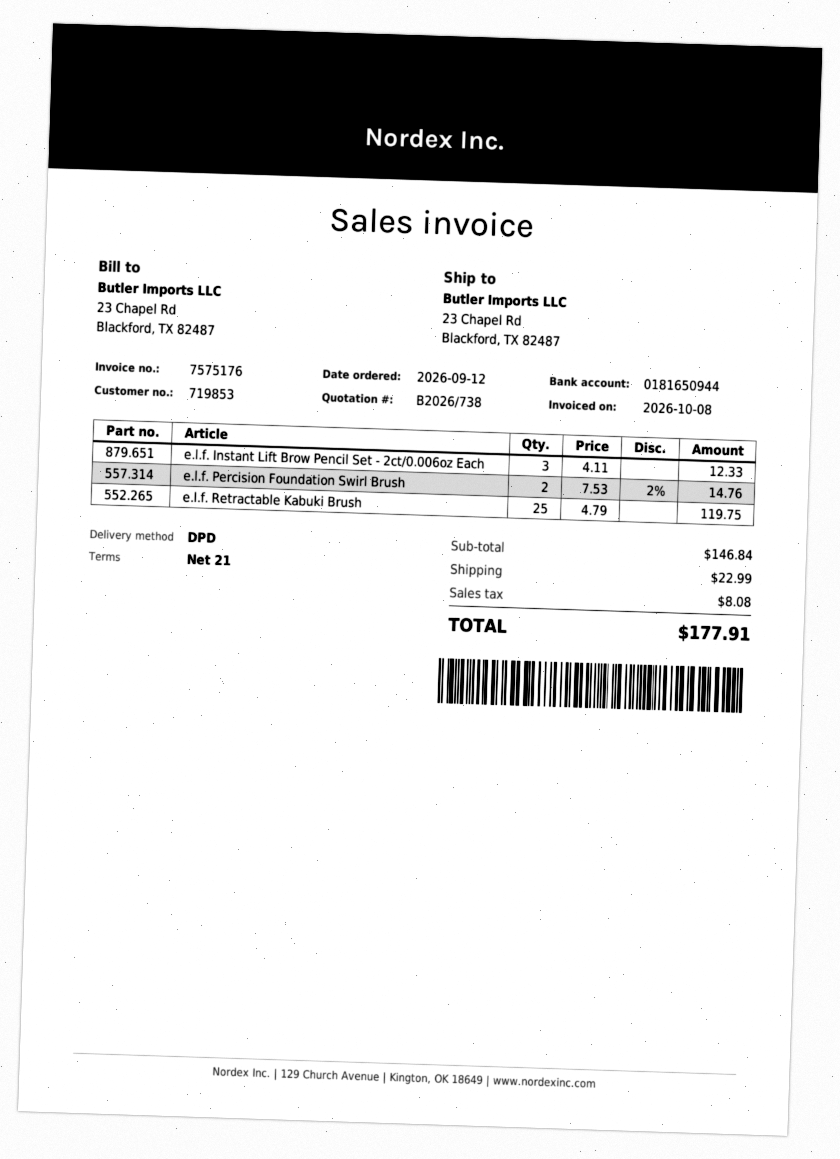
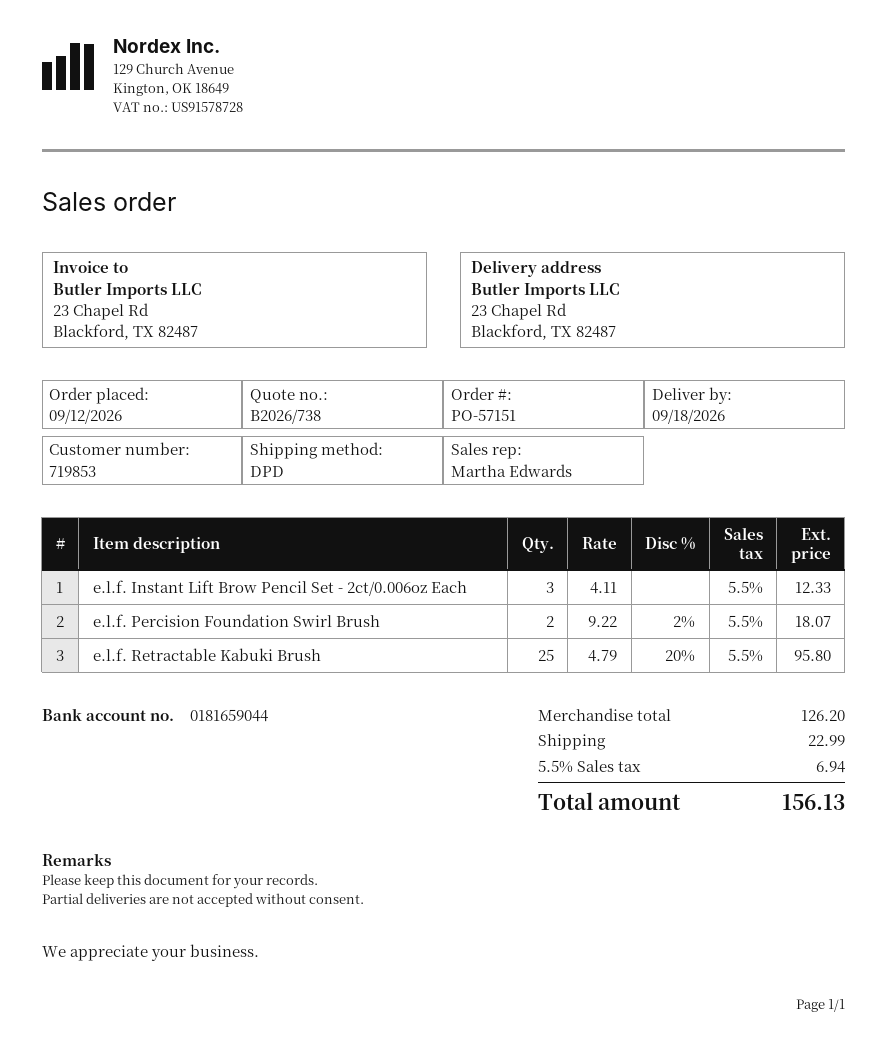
bank account: 0181650944 -> 0181659044
e.l.f. Percision Foundation Swirl Brush: 2 x 7.53 - 2% = 14.76 -> 2 x 9.22 - 2% = 18.07
e.l.f. Retractable Kabuki Brush: 25 x 4.79 = 119.75 -> 25 x 4.79 - 20% = 95.80
subtotal: 146.84 -> 126.20
tax: 8.08 -> 6.94
total: 177.91 -> 156.13

